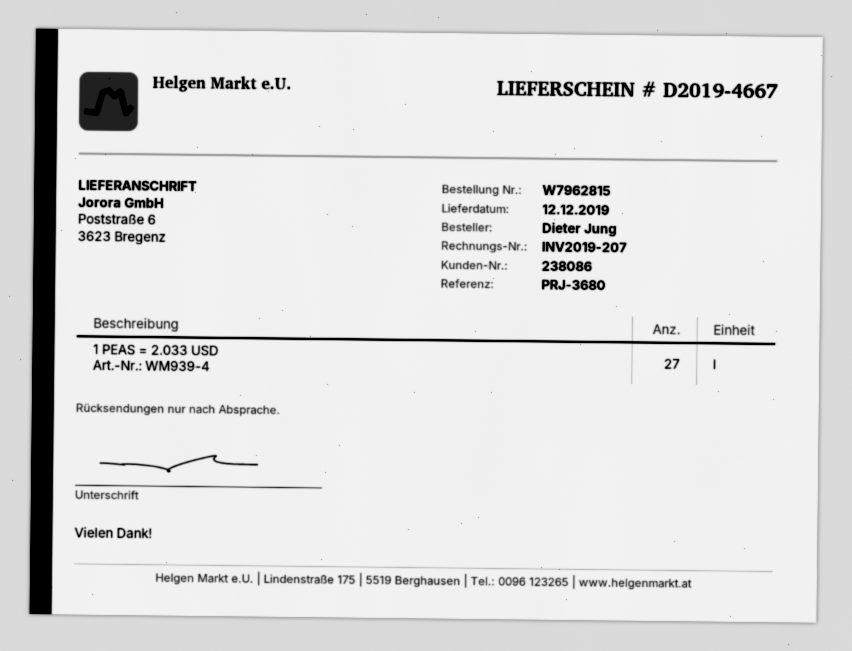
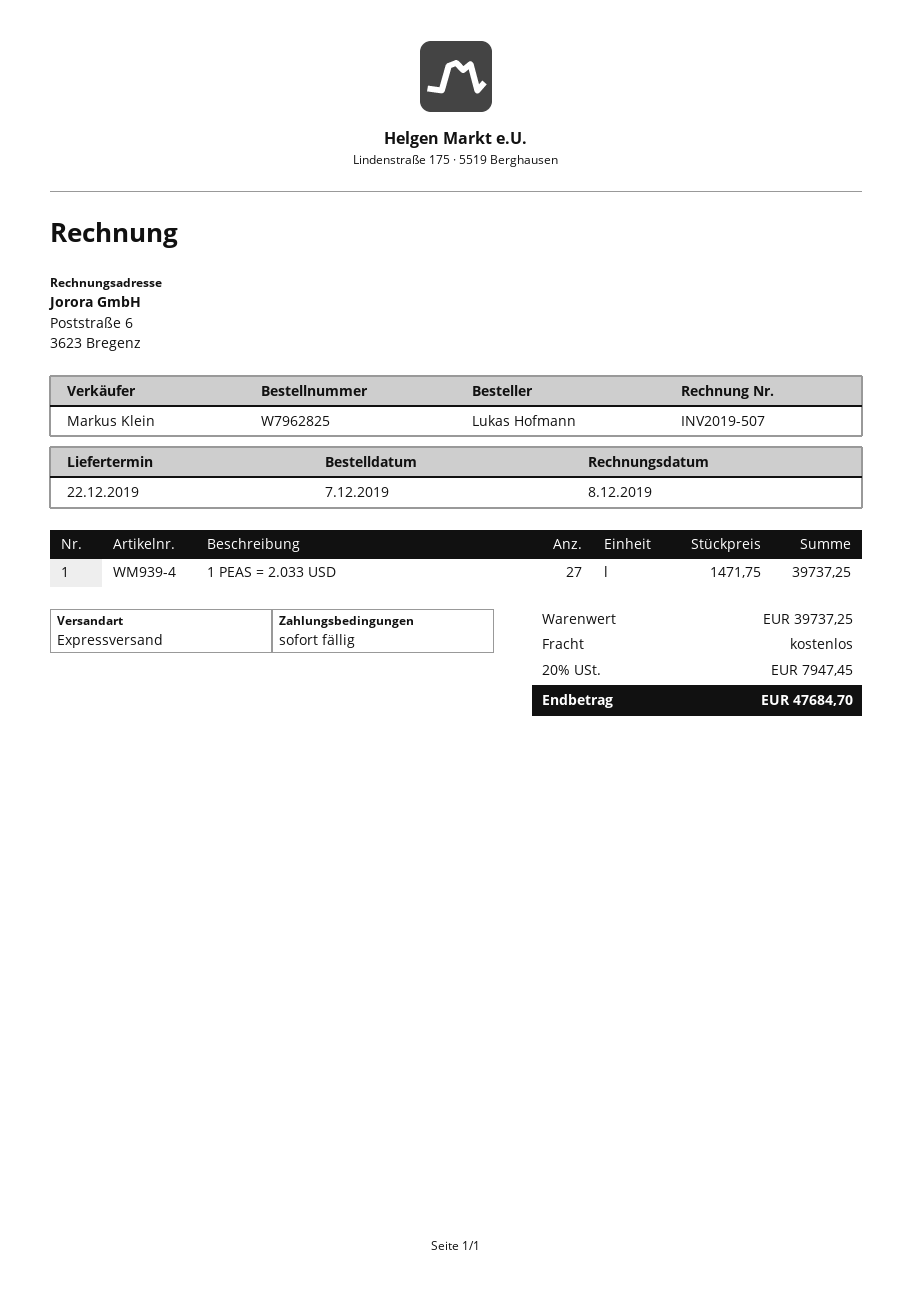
order number: W7962815 -> W7962825
delivery date: 2019-12-12 -> 2019-12-22
invoice number: INV2019-207 -> INV2019-507
ordered by: Dieter Jung -> Lukas Hofmann

